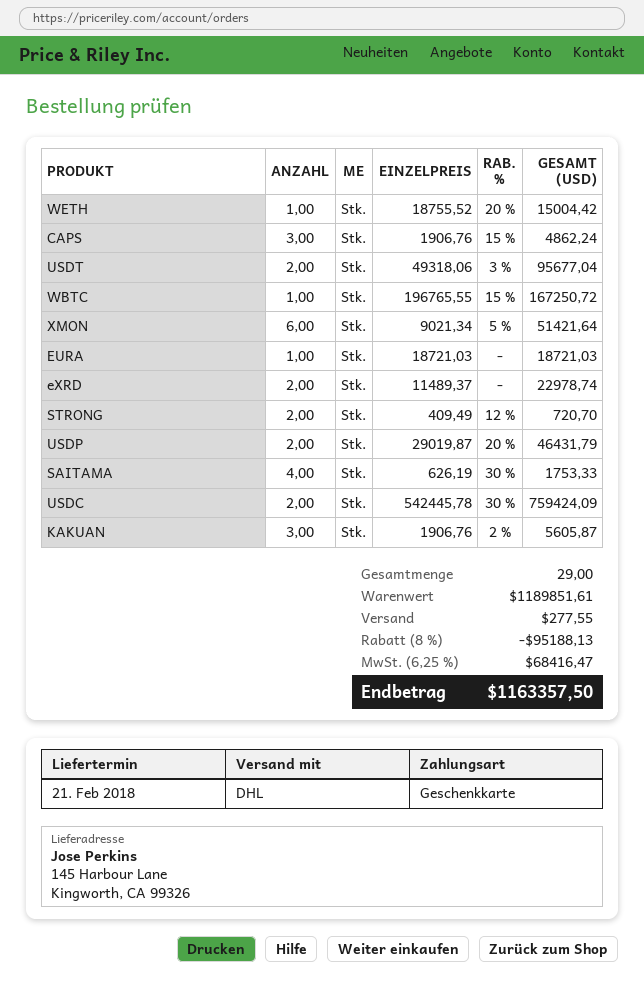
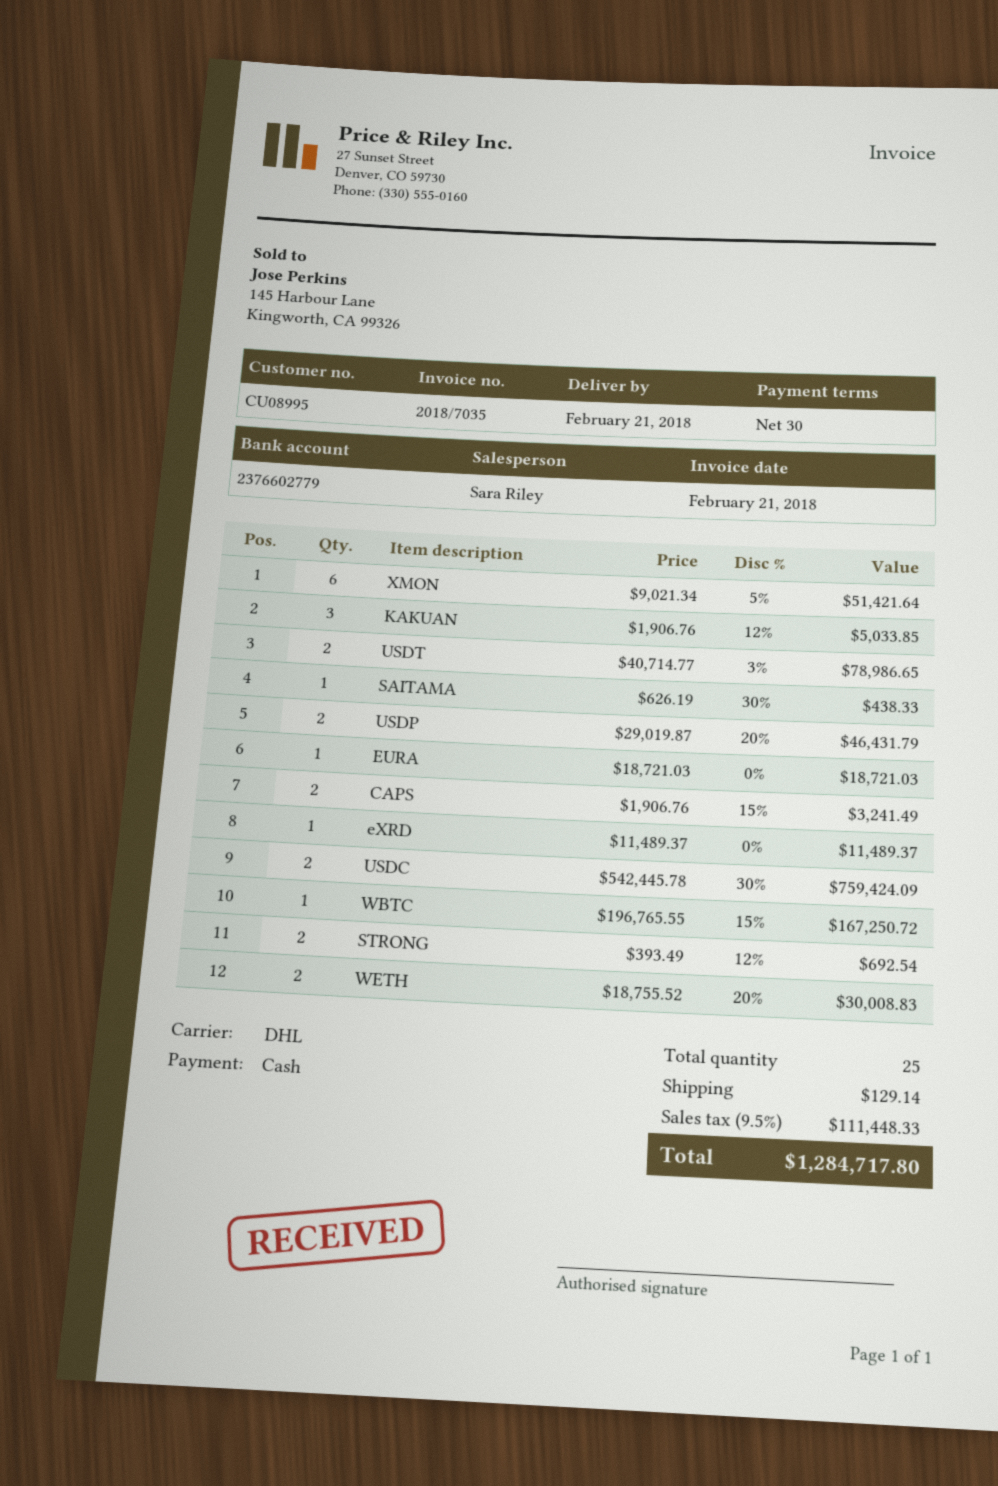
payment method: gift card -> cash
WETH: 1 x 18755.52 - 20% = 15004.42 -> 2 x 18755.52 - 20% = 30008.83
CAPS: 3 x 1906.76 - 15% = 4862.24 -> 2 x 1906.76 - 15% = 3241.49
USDT: 2 x 49318.06 - 3% = 95677.04 -> 2 x 40714.77 - 3% = 78986.65
eXRD: 2 x 11489.37 = 22978.74 -> 1 x 11489.37 = 11489.37
STRONG: 2 x 409.49 - 12% = 720.70 -> 2 x 393.49 - 12% = 692.54
SAITAMA: 4 x 626.19 - 30% = 1753.33 -> 1 x 626.19 - 30% = 438.33
KAKUAN: 3 x 1906.76 - 2% = 5605.87 -> 3 x 1906.76 - 12% = 5033.85
total quantity: 29 -> 25
discount: 8% = 95188.13 -> none
shipping: 277.55 -> 129.14
tax: 6.25% = 68416.47 -> 9.5% = 111448.33
total: 1163357.50 -> 1284717.80

